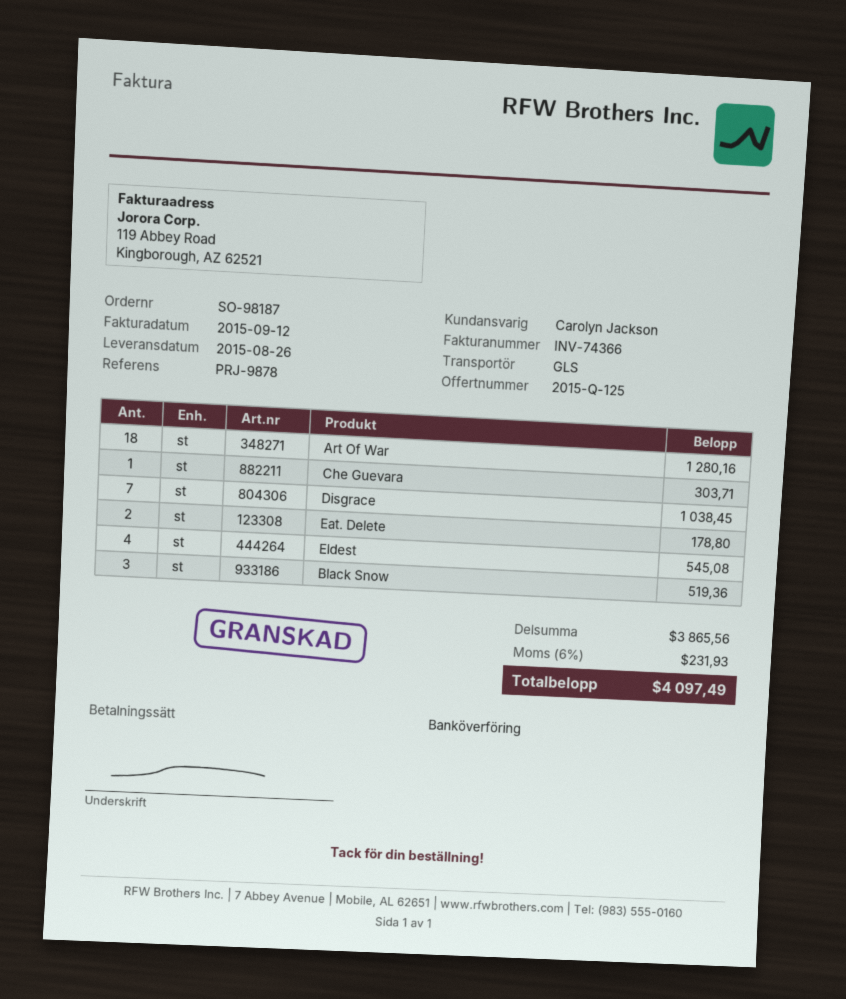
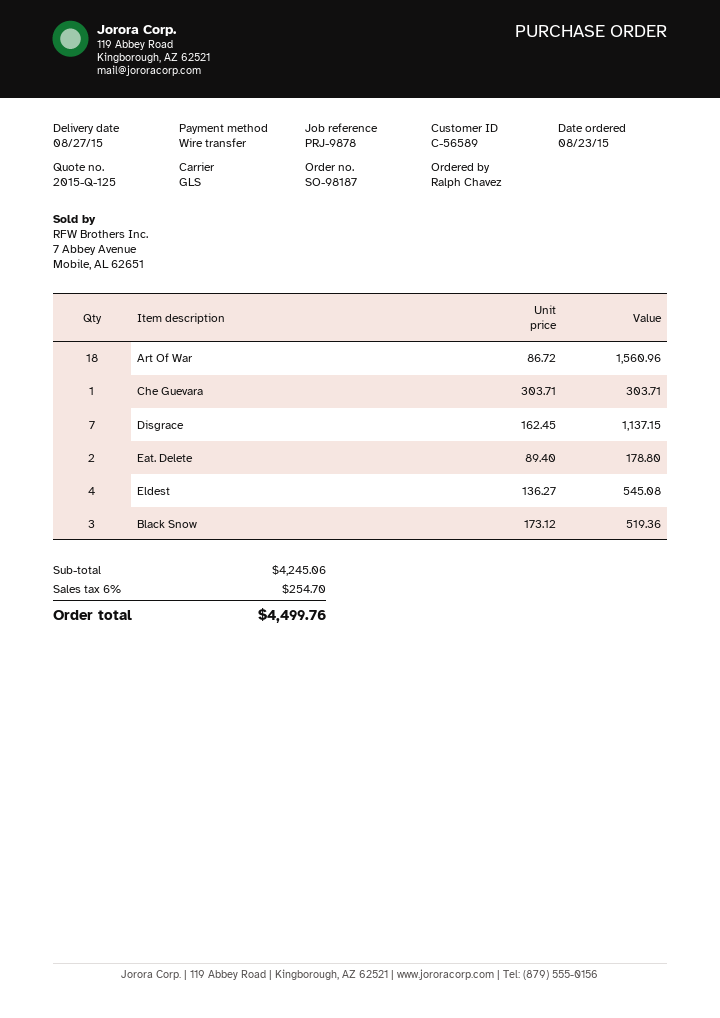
delivery date: 2015-08-26 -> 2015-08-27
Art Of War: 18 for 1280.16 -> 18 for 1560.96
Disgrace: 7 for 1038.45 -> 7 for 1137.15
subtotal: 3865.56 -> 4245.06
tax: 6% = 231.93 -> 6% = 254.70
total: 4097.49 -> 4499.76

